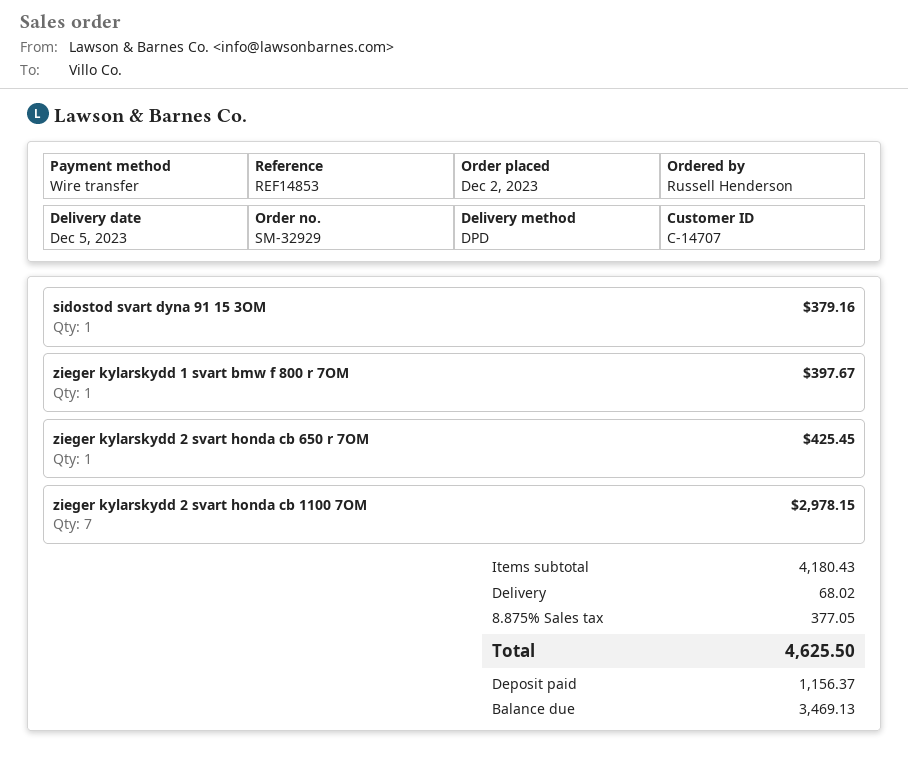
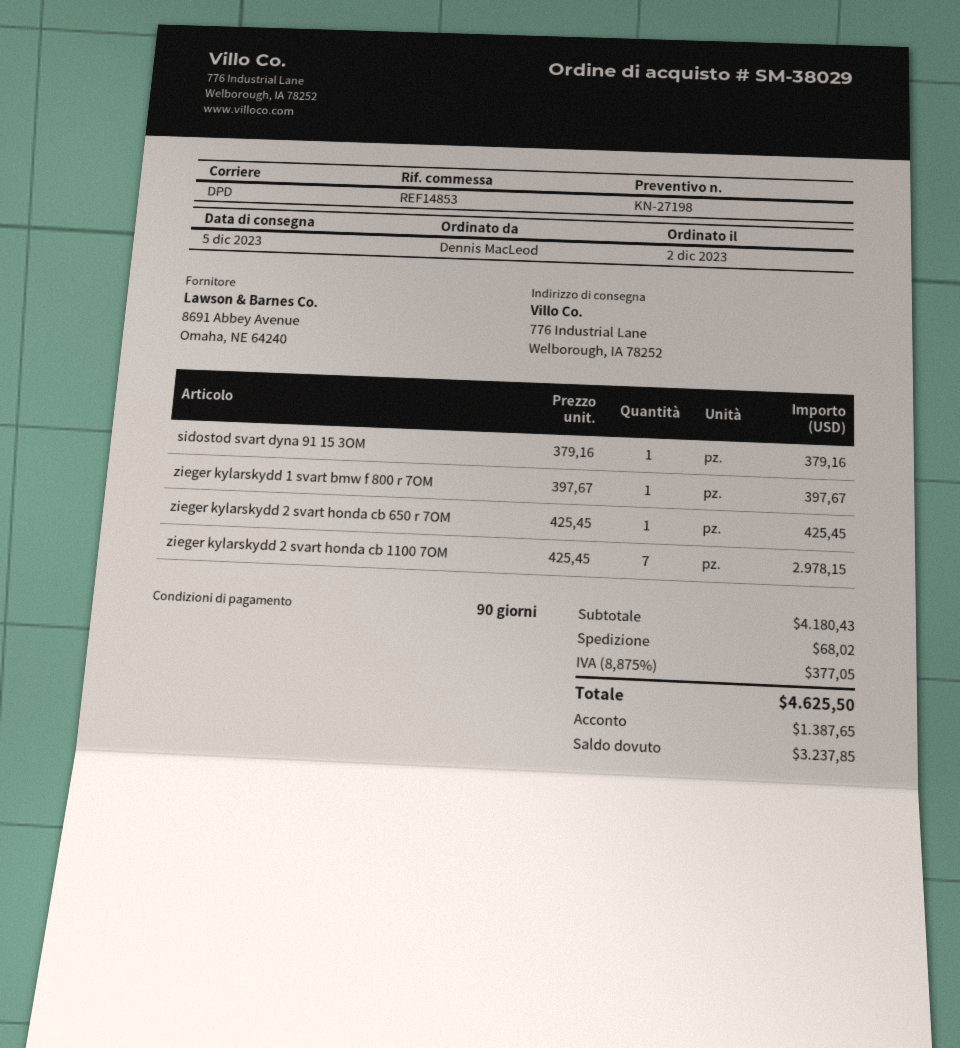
order number: SM-32929 -> SM-38029
ordered by: Russell Henderson -> Dennis MacLeod
deposit: 1156.37 -> 1387.65
balance: 3469.13 -> 3237.85

